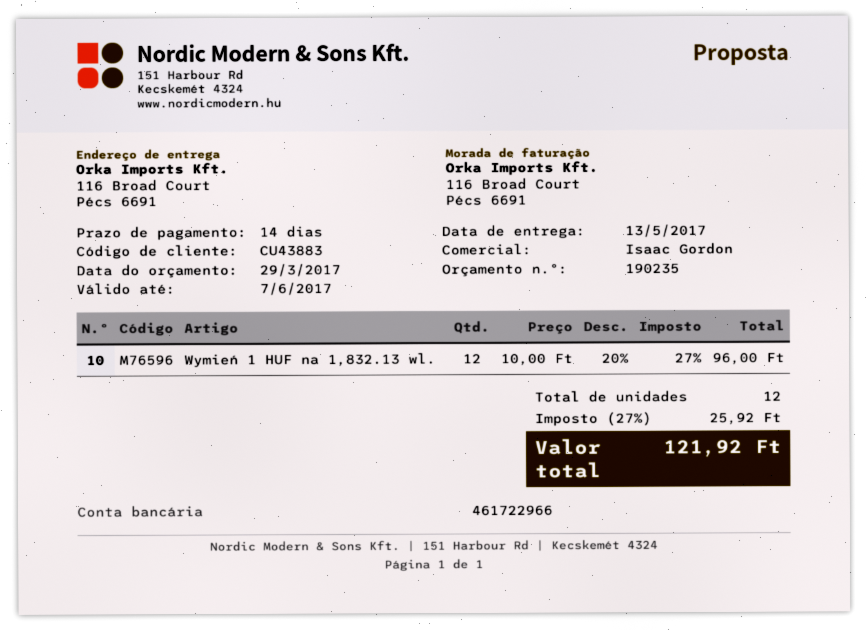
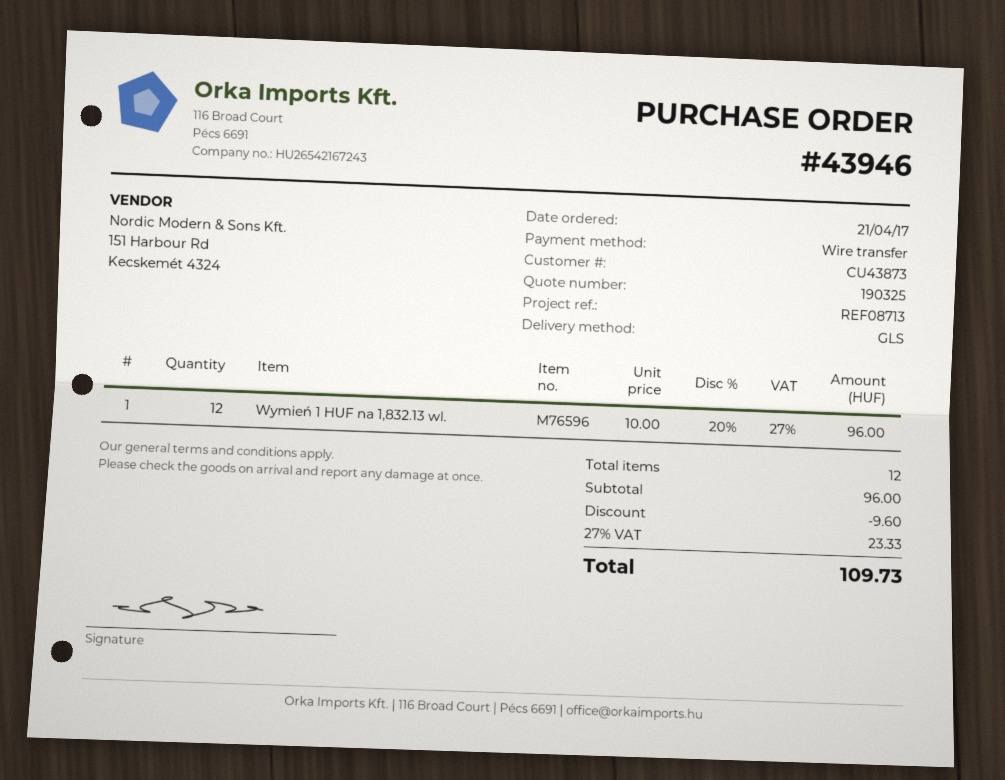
quote number: 190235 -> 190325
customer number: CU43883 -> CU43873
discount: none -> 9.60
tax: 27% = 25.92 -> 27% = 23.33
total: 121.92 -> 109.73

